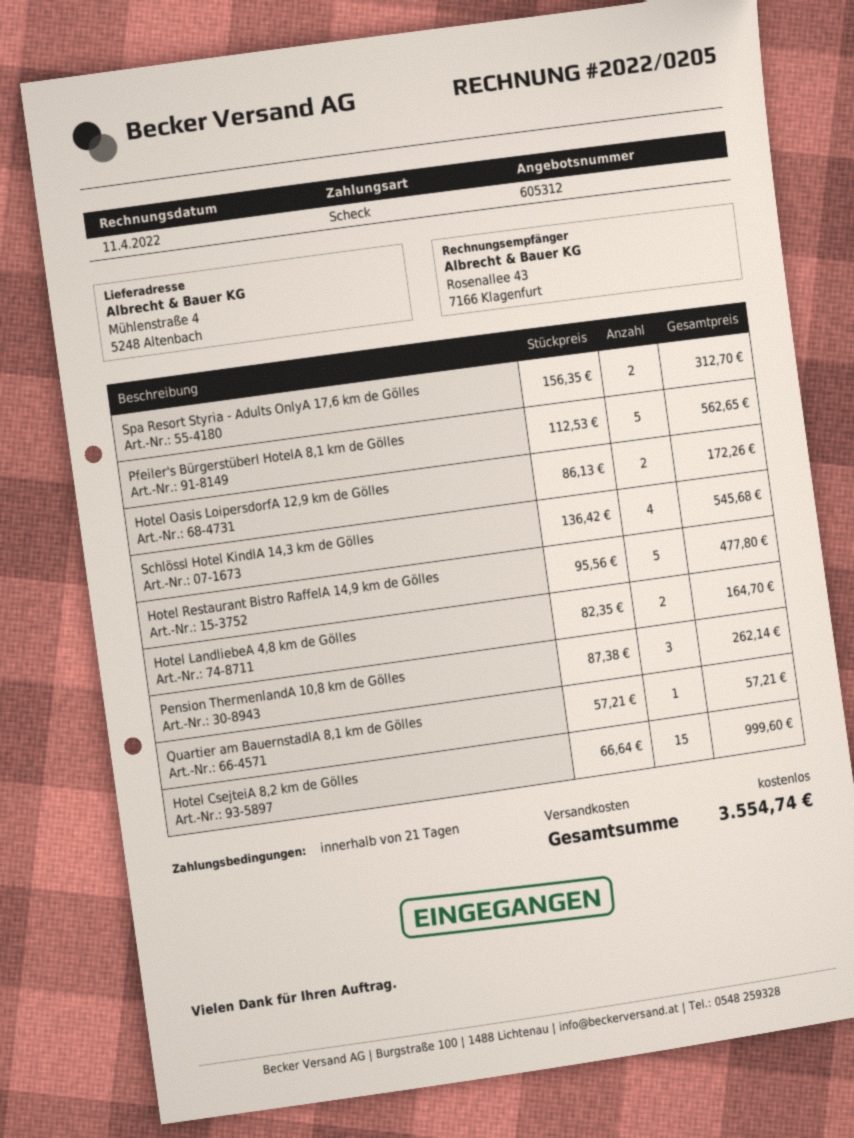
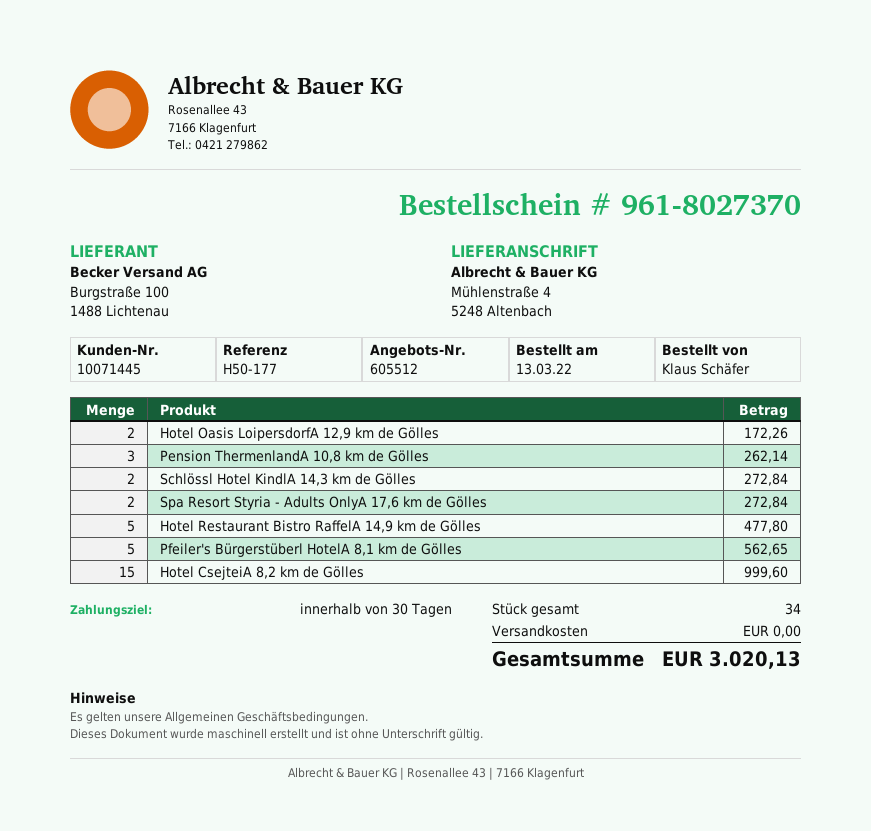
quote number: 605312 -> 605512
payment terms: 21 days -> 30 days
Spa Resort Styria - Adults OnlyA 17,6 km de Gölles: 2 for 312.70 -> 2 for 272.84
Schlössl Hotel KindlA 14,3 km de Gölles: 4 for 545.68 -> 2 for 272.84
Hotel LandliebeA 4,8 km de Gölles: 2 for 164.70 -> none
Quartier am BauernstadlA 8,1 km de Gölles: 1 for 57.21 -> none
total: 3554.74 -> 3020.13

